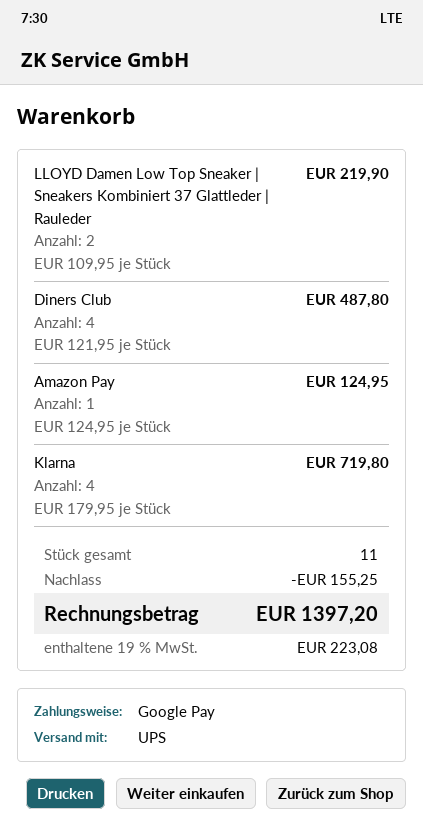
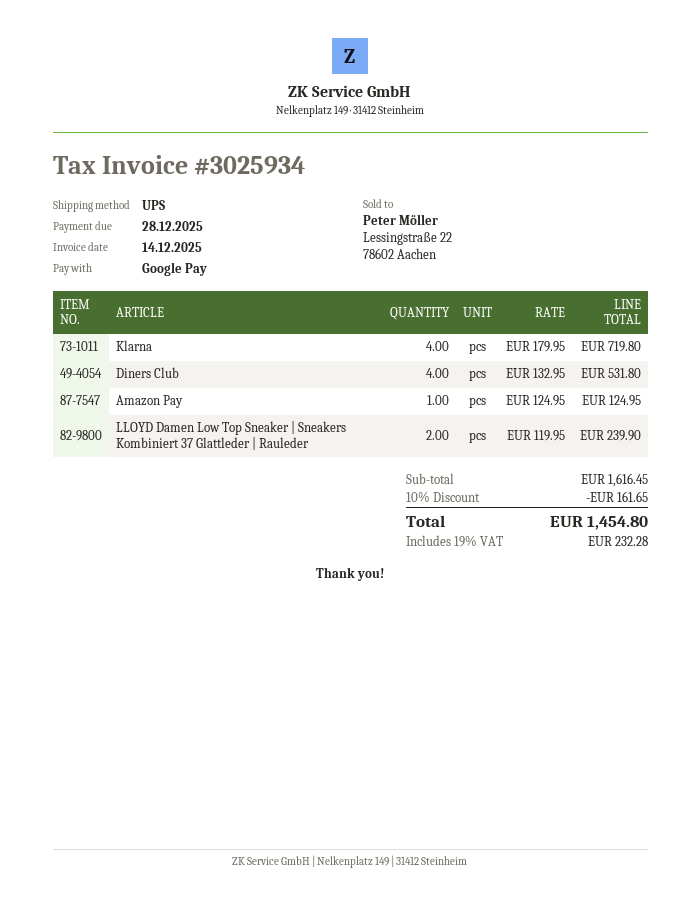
LLOYD Damen Low Top Sneaker | Sneakers Kombiniert 37 Glattleder | Rauleder: 2 x 109.95 = 219.90 -> 2 x 119.95 = 239.90
Diners Club: 4 x 121.95 = 487.80 -> 4 x 132.95 = 531.80
discount: 155.25 -> 161.65
tax: 19% = 223.08 -> 19% = 232.28
total: 1397.20 -> 1454.80

